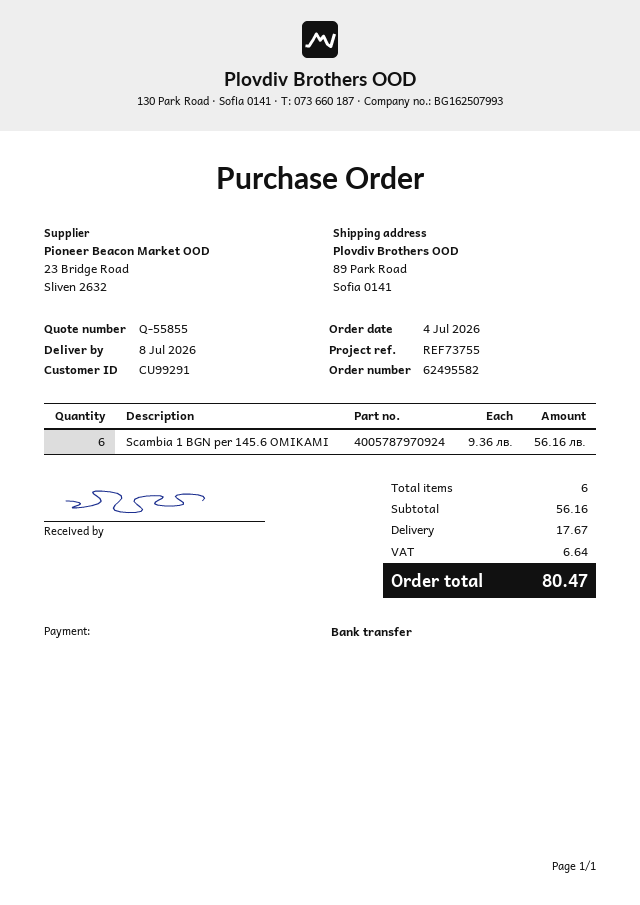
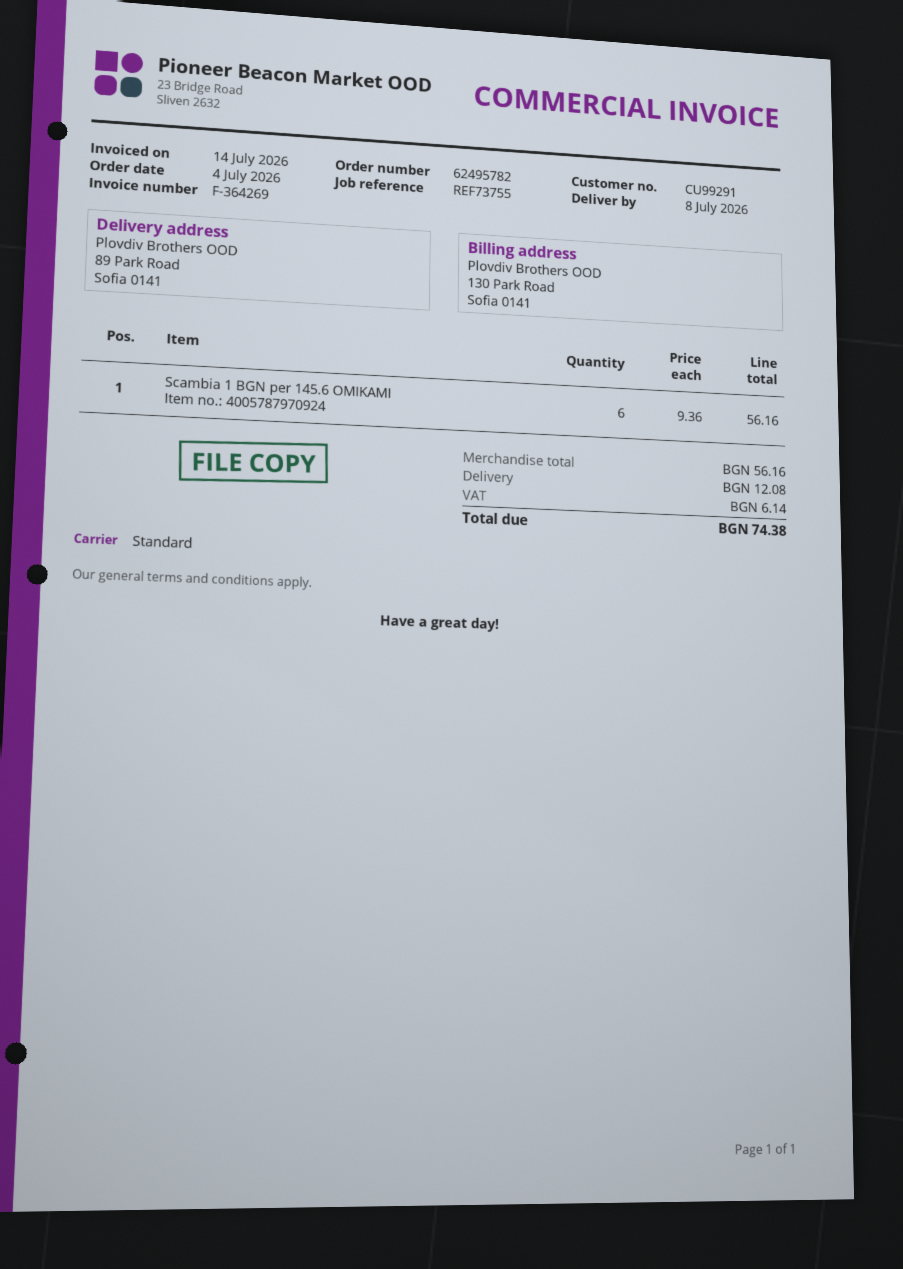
order number: 62495582 -> 62495782
shipping: 17.67 -> 12.08
tax: 6.64 -> 6.14
total: 80.47 -> 74.38

